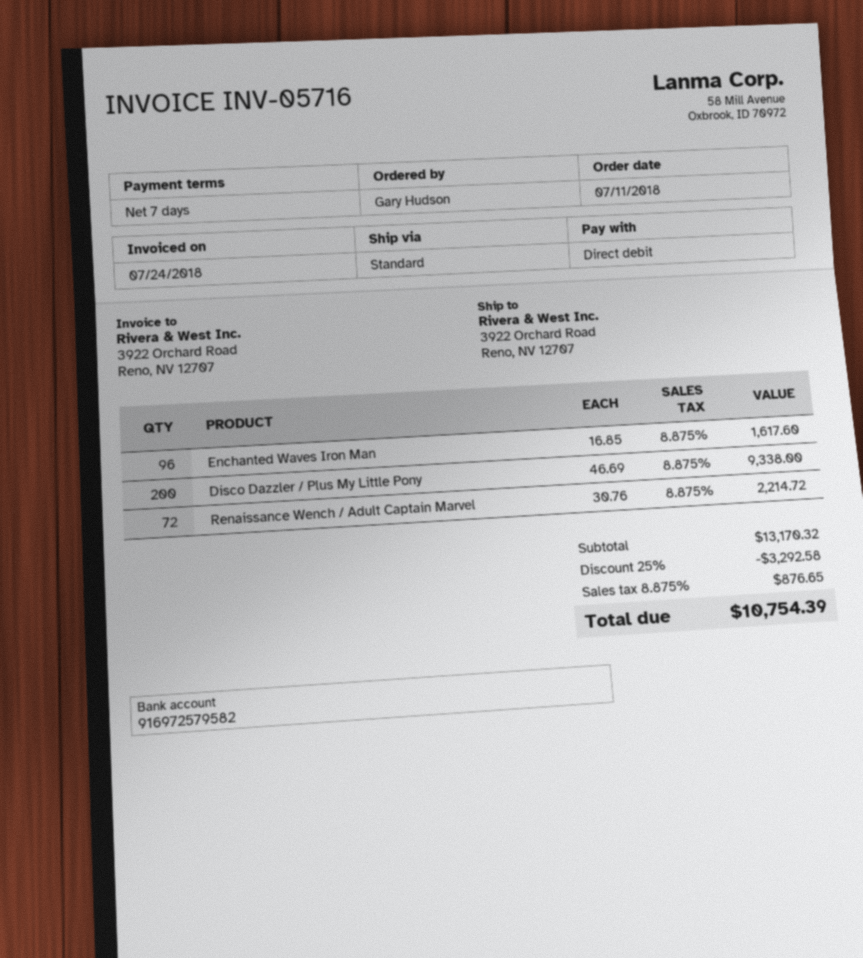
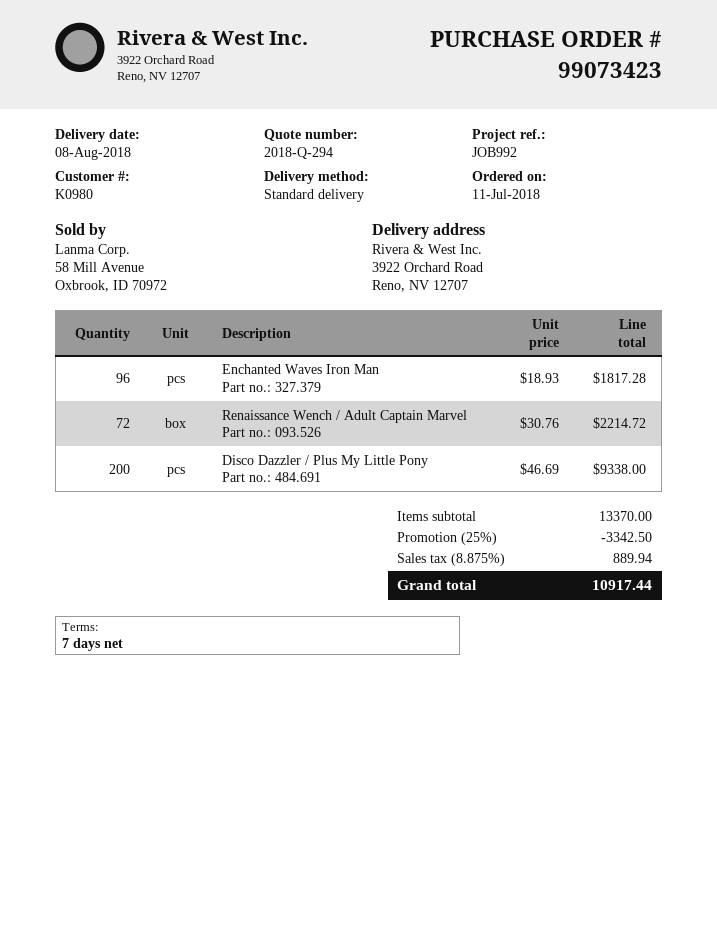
Enchanted Waves Iron Man: 96 x 16.85 = 1617.60 -> 96 x 18.93 = 1817.28
subtotal: 13170.32 -> 13370.00
discount: 25% = 3292.58 -> 25% = 3342.50
tax: 8.875% = 876.65 -> 8.875% = 889.94
total: 10754.39 -> 10917.44

